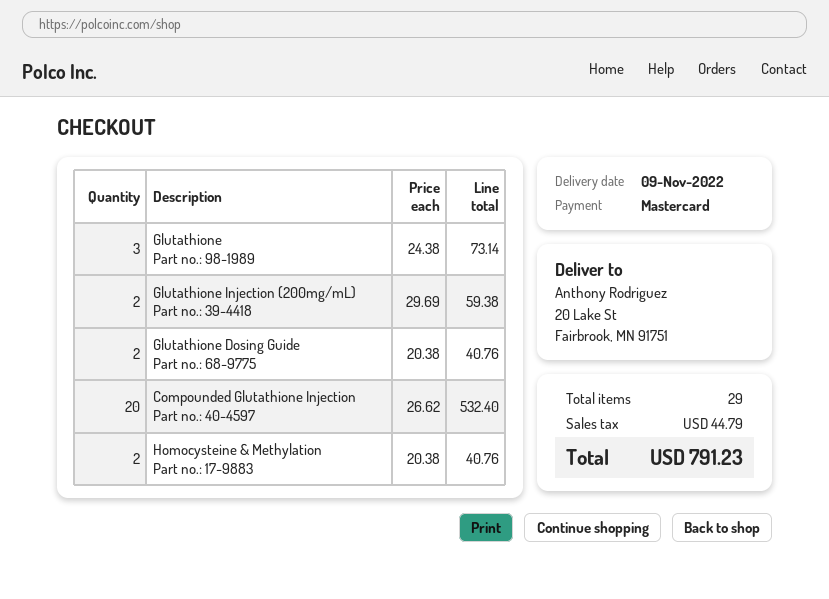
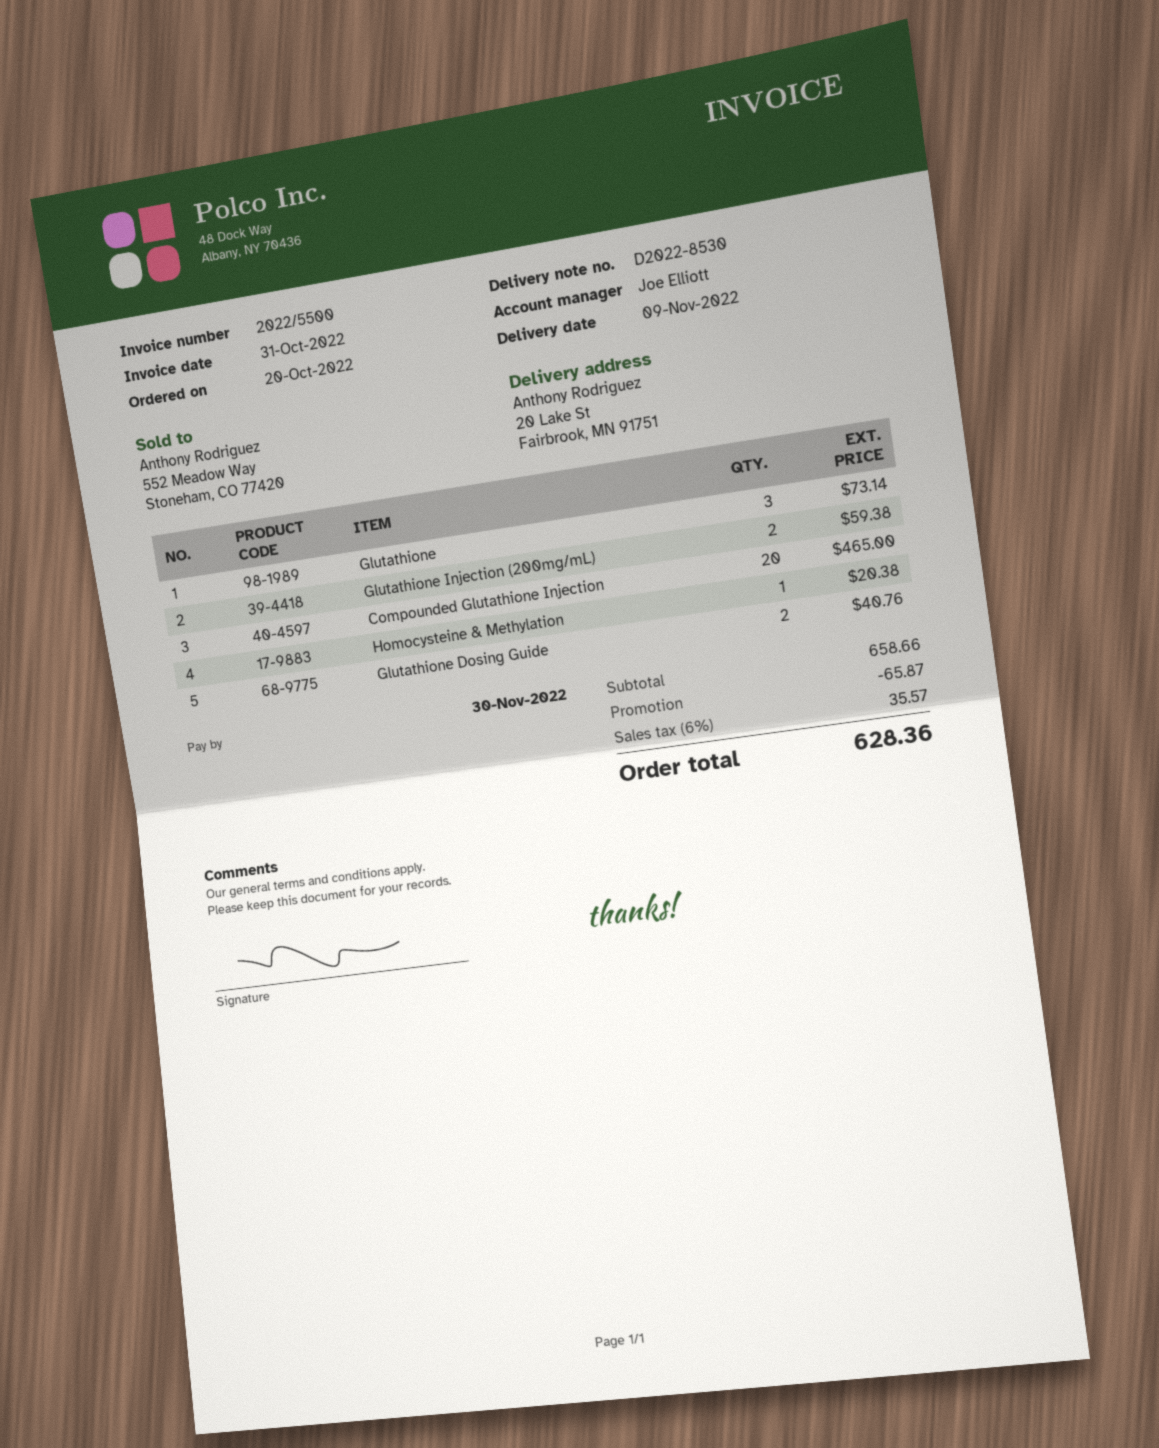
Compounded Glutathione Injection: 20 for 532.40 -> 20 for 465.00
Homocysteine & Methylation: 2 for 40.76 -> 1 for 20.38
discount: none -> 65.87
tax: 44.79 -> 35.57
total: 791.23 -> 628.36

